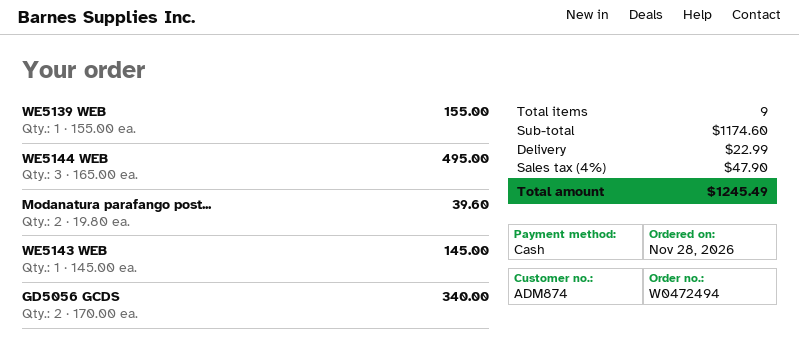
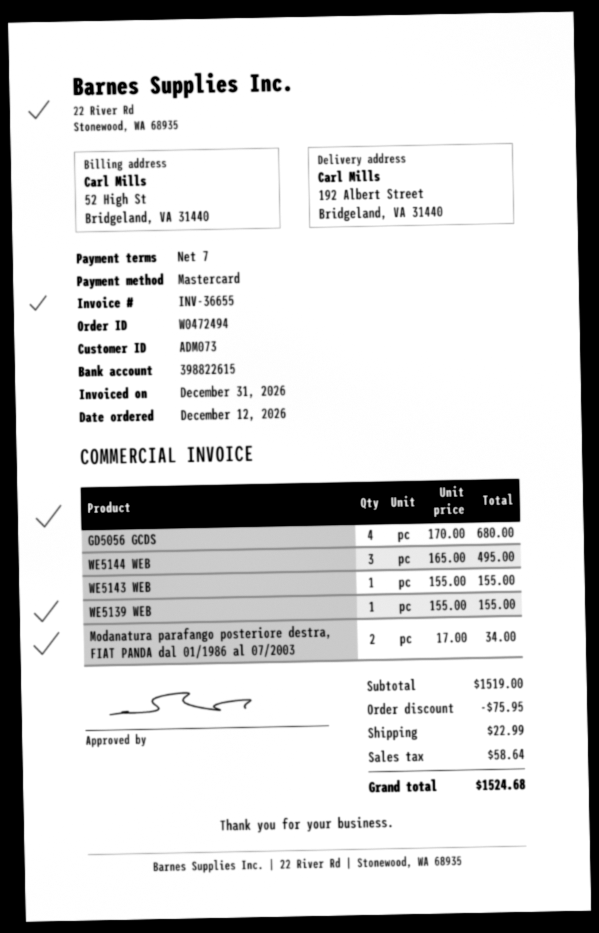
order date: 2026-11-28 -> 2026-12-12
customer number: ADM874 -> ADM073
payment method: cash -> Mastercard
Modanatura parafango post...: 2 x 19.80 = 39.60 -> 2 x 17.00 = 34.00
WE5143 WEB: 1 x 145.00 = 145.00 -> 1 x 155.00 = 155.00
GD5056 GCDS: 2 x 170.00 = 340.00 -> 4 x 170.00 = 680.00
subtotal: 1174.60 -> 1519.00
discount: none -> 75.95
tax: 47.90 -> 58.64
total: 1245.49 -> 1524.68

